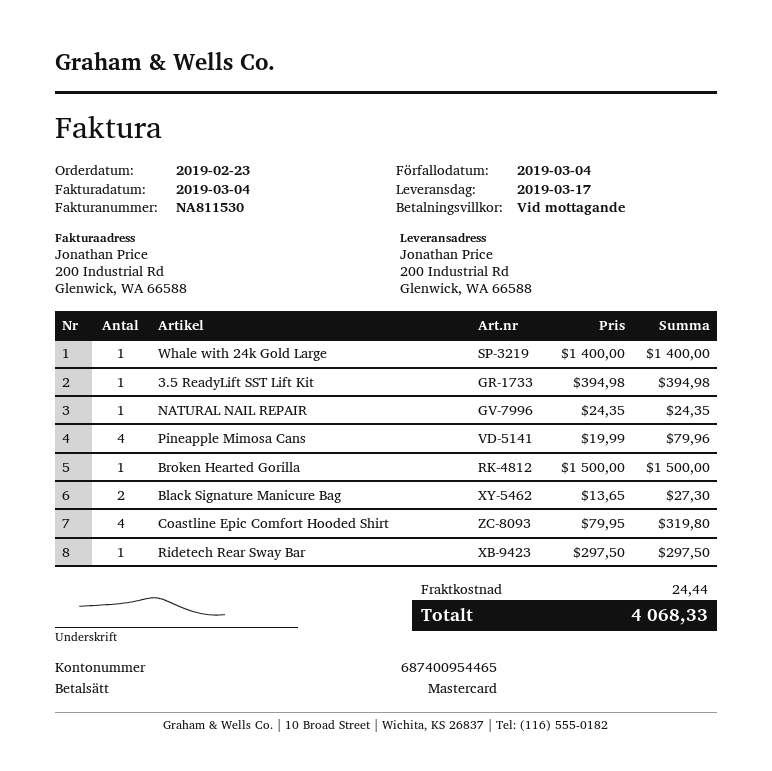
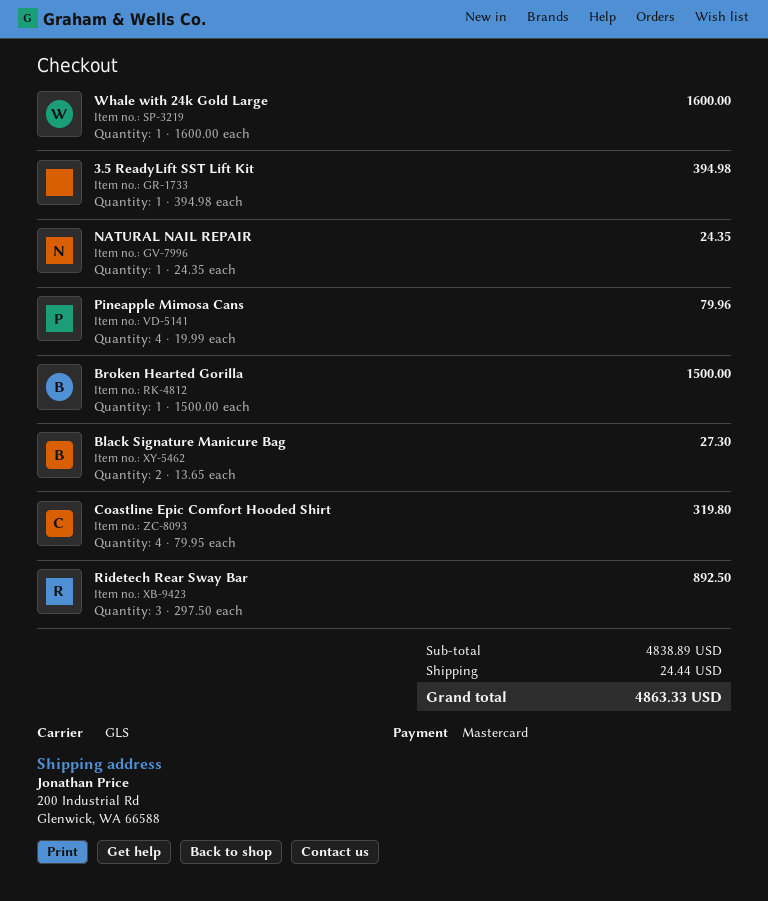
Whale with 24k Gold Large: 1 x 1400.00 = 1400.00 -> 1 x 1600.00 = 1600.00
Ridetech Rear Sway Bar: 1 x 297.50 = 297.50 -> 3 x 297.50 = 892.50
total: 4068.33 -> 4863.33

